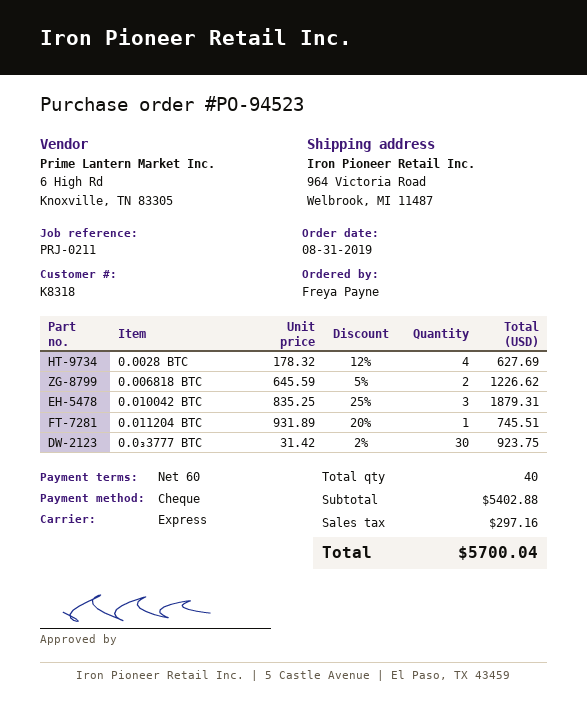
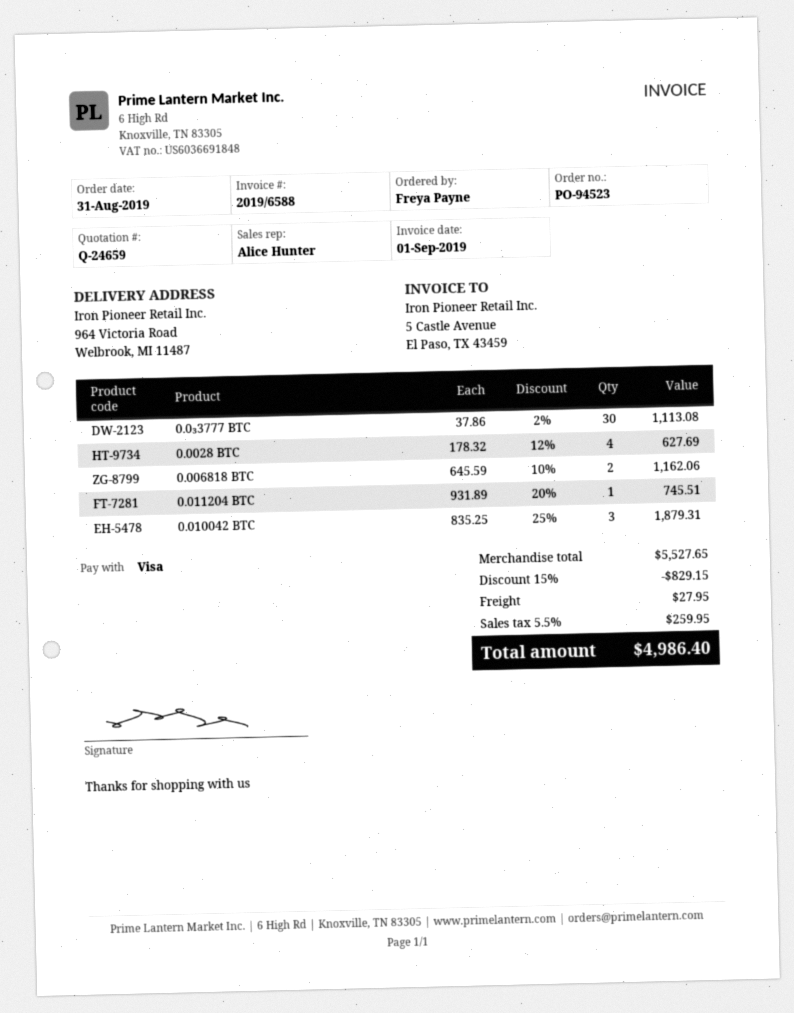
payment method: cheque -> Visa
0.006818 BTC: 2 x 645.59 - 5% = 1226.62 -> 2 x 645.59 - 10% = 1162.06
0.0₃3777 BTC: 30 x 31.42 - 2% = 923.75 -> 30 x 37.86 - 2% = 1113.08
subtotal: 5402.88 -> 5527.65
discount: none -> 15% = 829.15
shipping: none -> 27.95
tax: 297.16 -> 259.95
total: 5700.04 -> 4986.40

